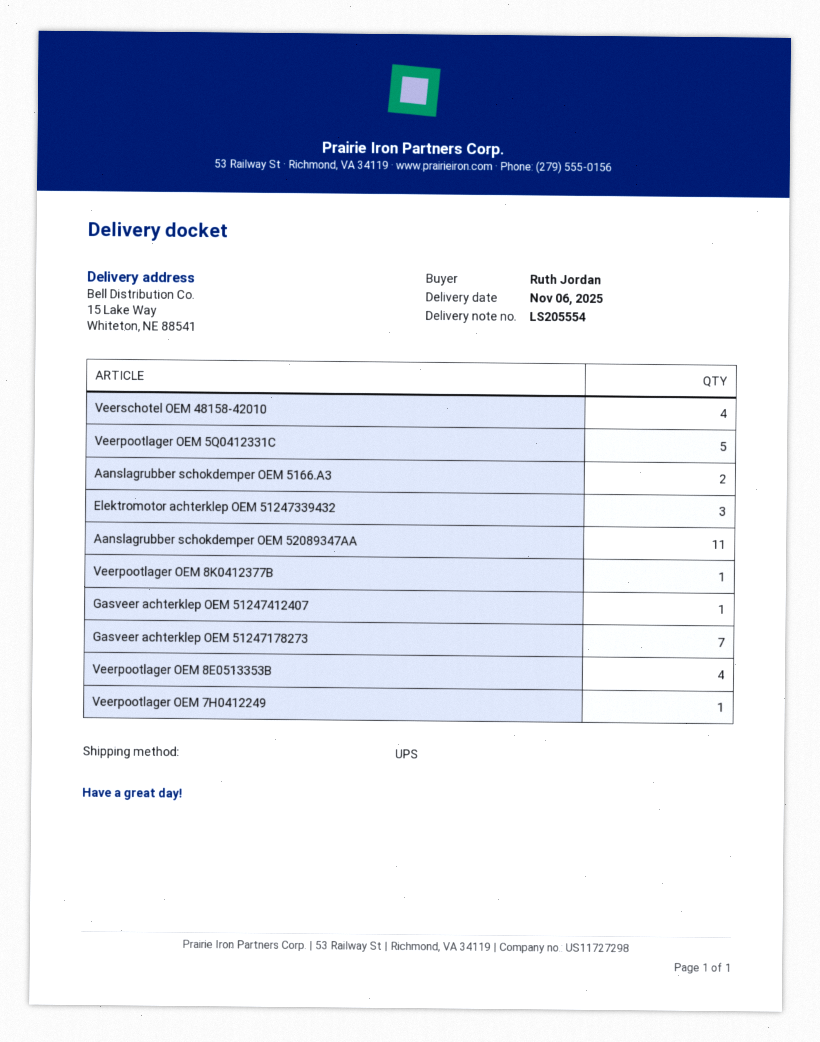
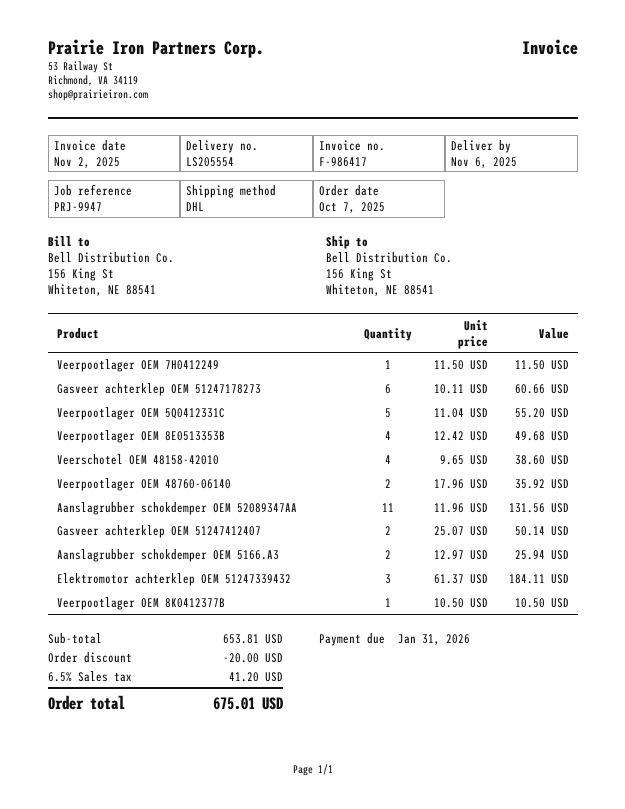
shipping method: UPS -> DHL
ship to: 15 Lake Way, Whiteton, NE 88541 -> 156 King St, Whiteton, NE 88541
Gasveer achterklep OEM 51247412407: 1 -> 2
Gasveer achterklep OEM 51247178273: 7 -> 6
Veerpootlager OEM 48760-06140: none -> 2

